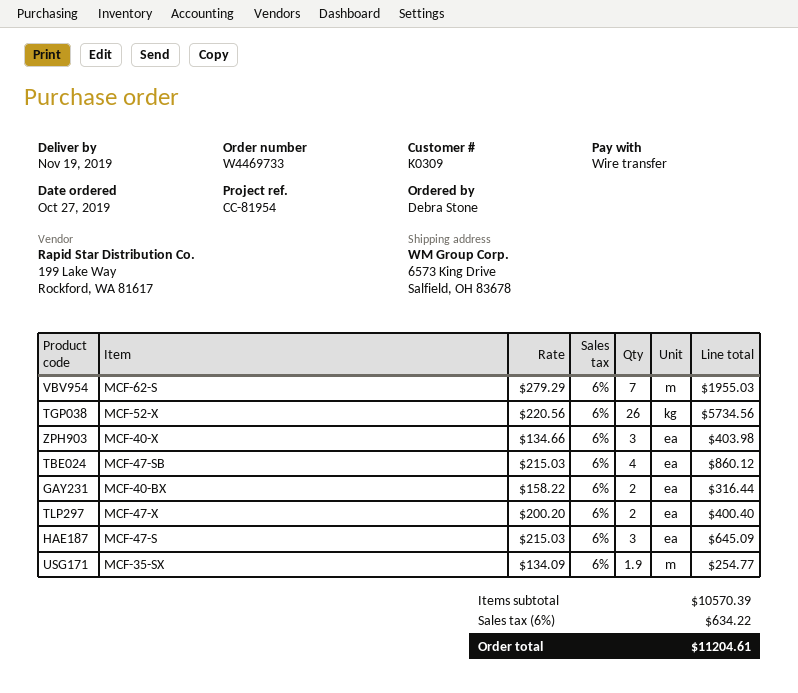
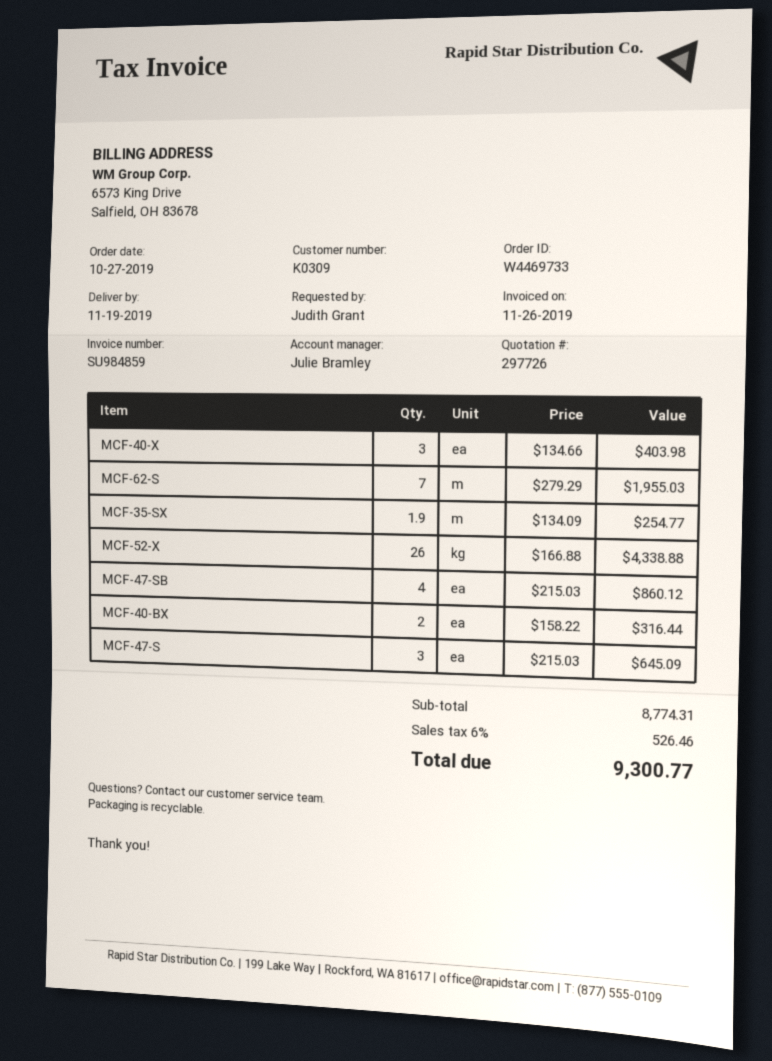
ordered by: Debra Stone -> Judith Grant
MCF-52-X: 26 x 220.56 = 5734.56 -> 26 x 166.88 = 4338.88
MCF-47-X: 2 x 200.20 = 400.40 -> none
subtotal: 10570.39 -> 8774.31
tax: 6% = 634.22 -> 6% = 526.46
total: 11204.61 -> 9300.77

